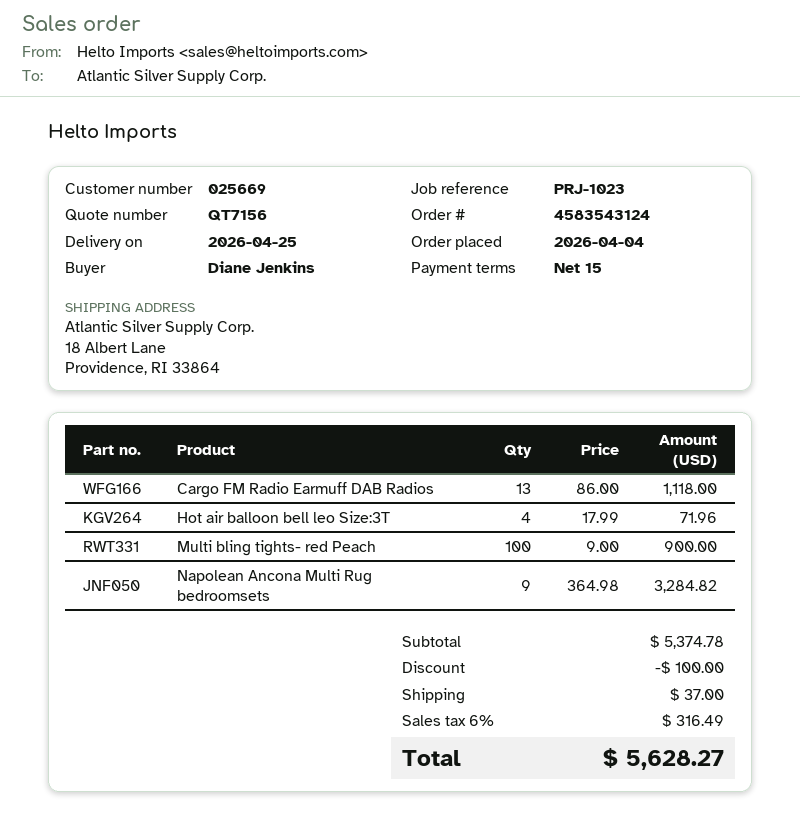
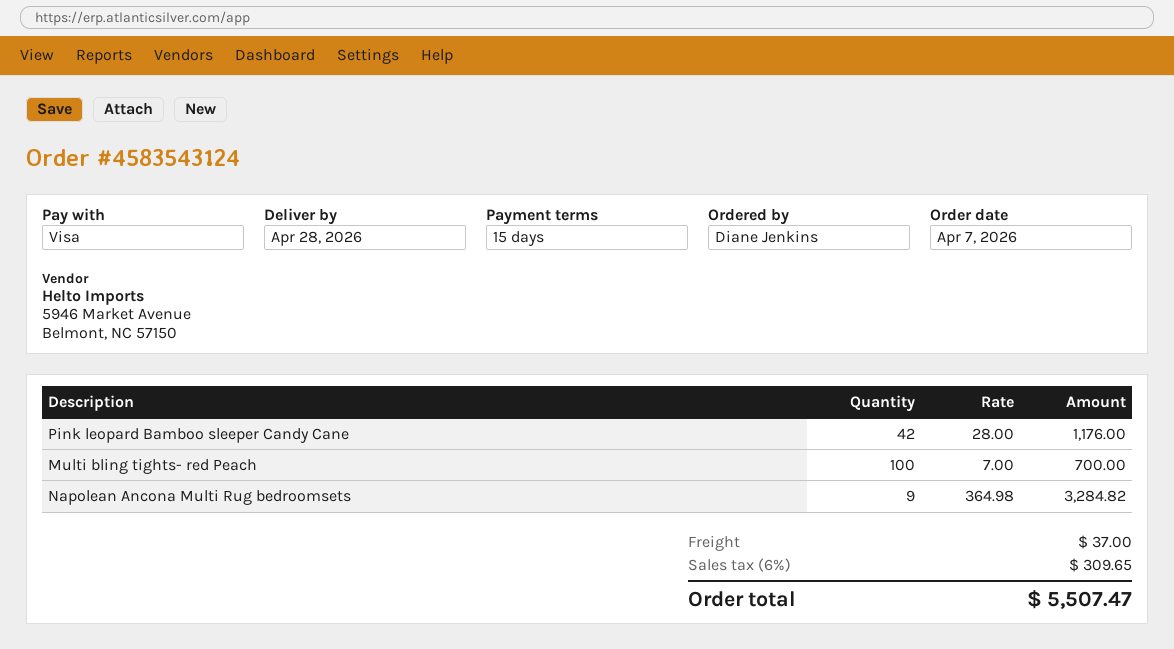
order date: 2026-04-04 -> 2026-04-07
delivery date: 2026-04-25 -> 2026-04-28
Cargo FM Radio Earmuff DAB Radios: 13 x 86.00 = 1118.00 -> none
Hot air balloon bell leo Size:3T: 4 x 17.99 = 71.96 -> none
Multi bling tights- red Peach: 100 x 9.00 = 900.00 -> 100 x 7.00 = 700.00
Pink leopard Bamboo sleeper Candy Cane: none -> 42 x 28.00 = 1176.00
discount: 100.00 -> none
tax: 6% = 316.49 -> 6% = 309.65
total: 5628.27 -> 5507.47

